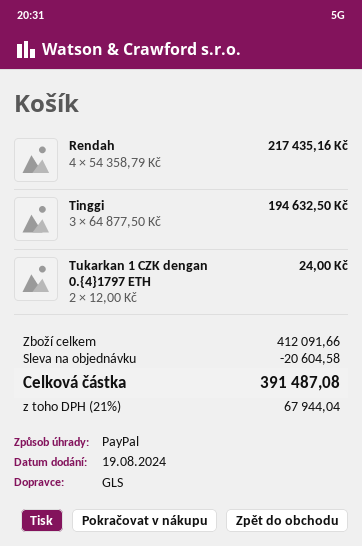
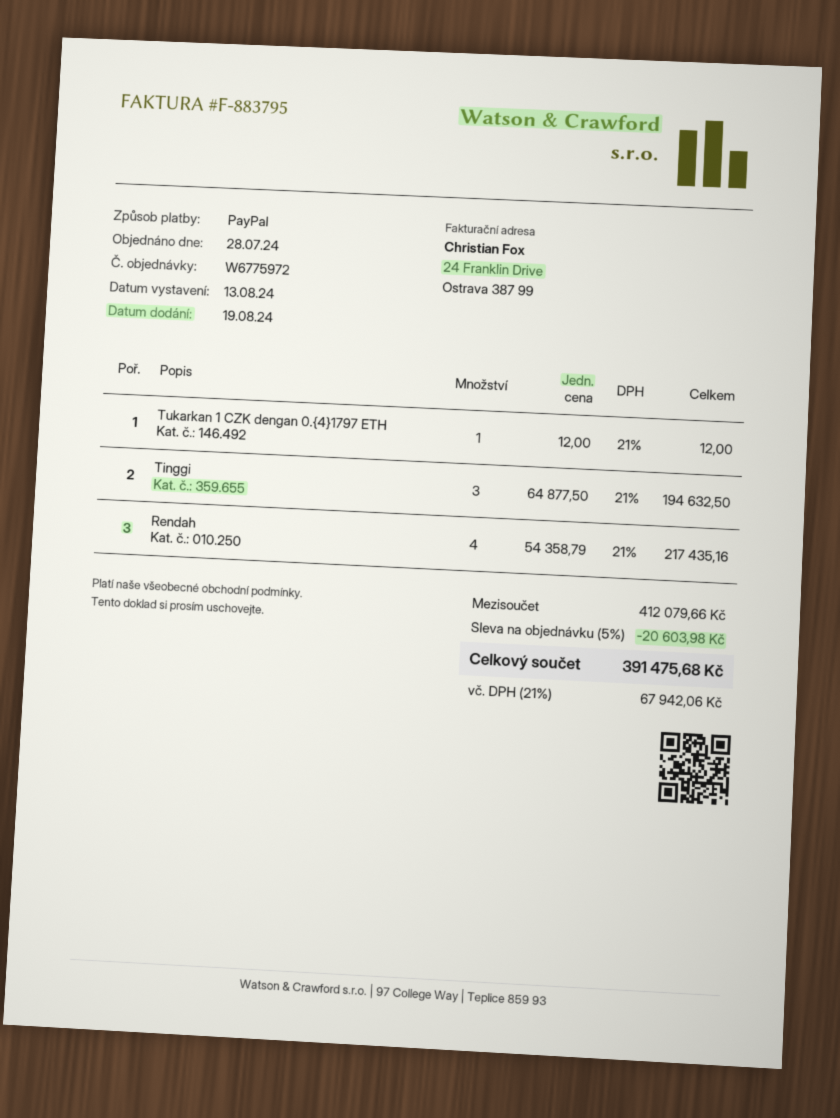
Tukarkan 1 CZK dengan 0.{4}1797 ETH: 2 x 12.00 = 24.00 -> 1 x 12.00 = 12.00
subtotal: 412091.66 -> 412079.66
discount: 20604.58 -> 20603.98
tax: 21% = 67944.04 -> 21% = 67942.06
total: 391487.08 -> 391475.68

